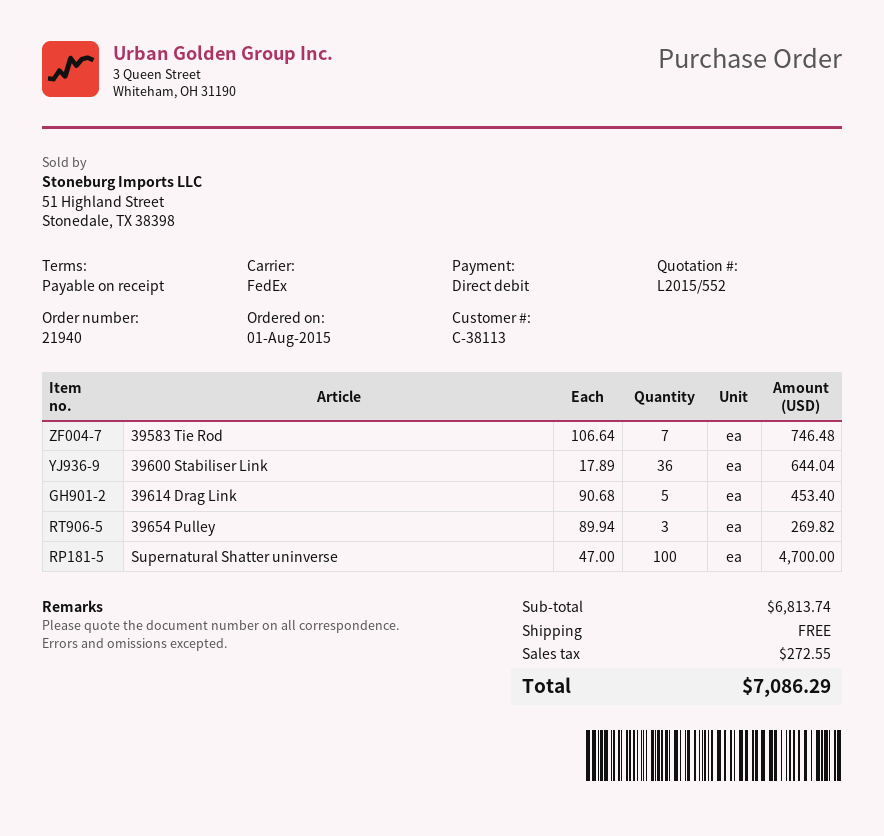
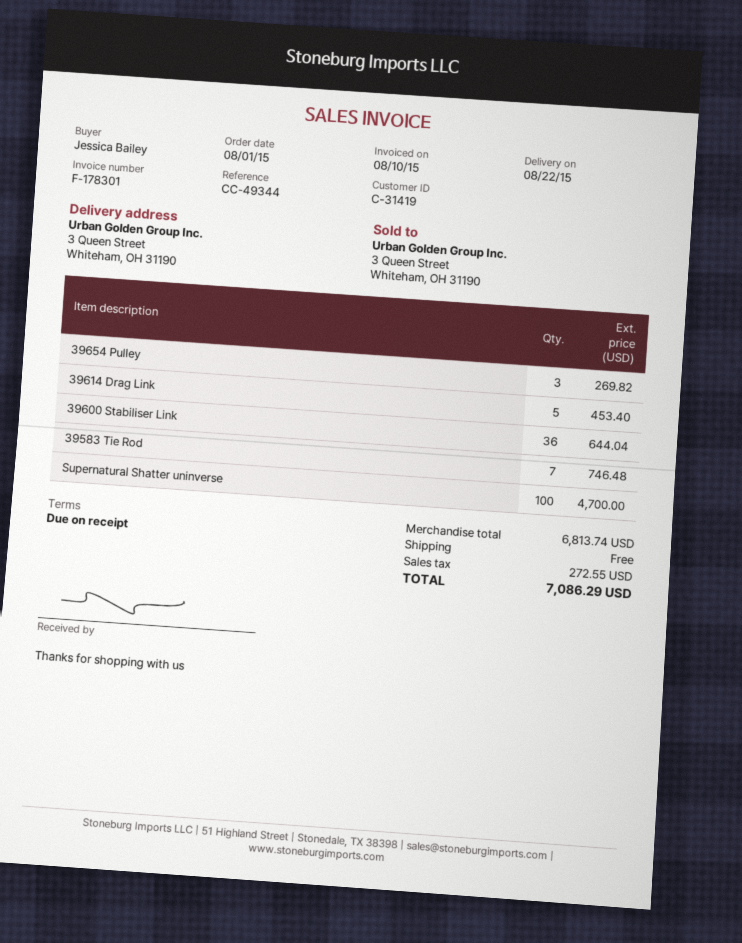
customer number: C-38113 -> C-31419

